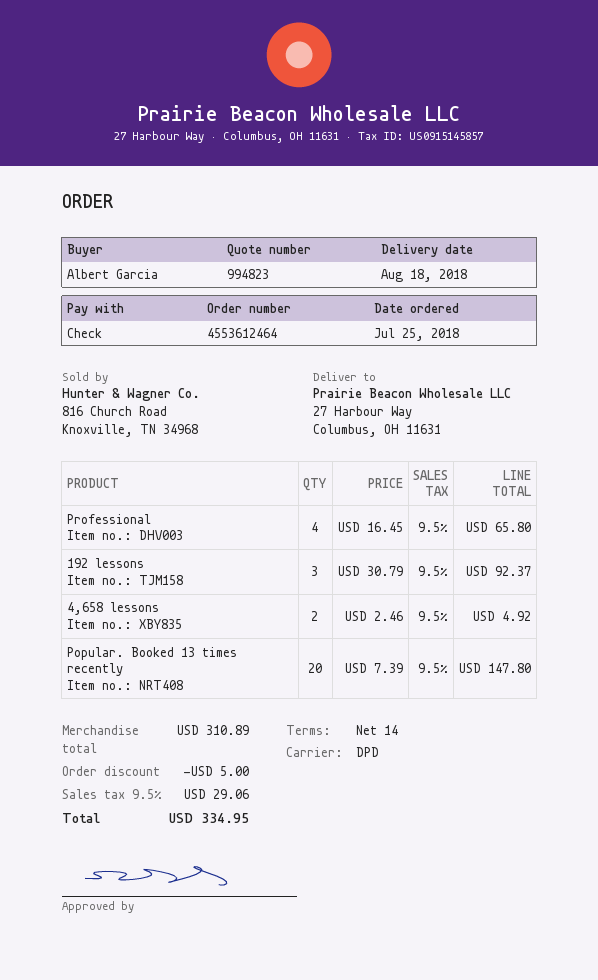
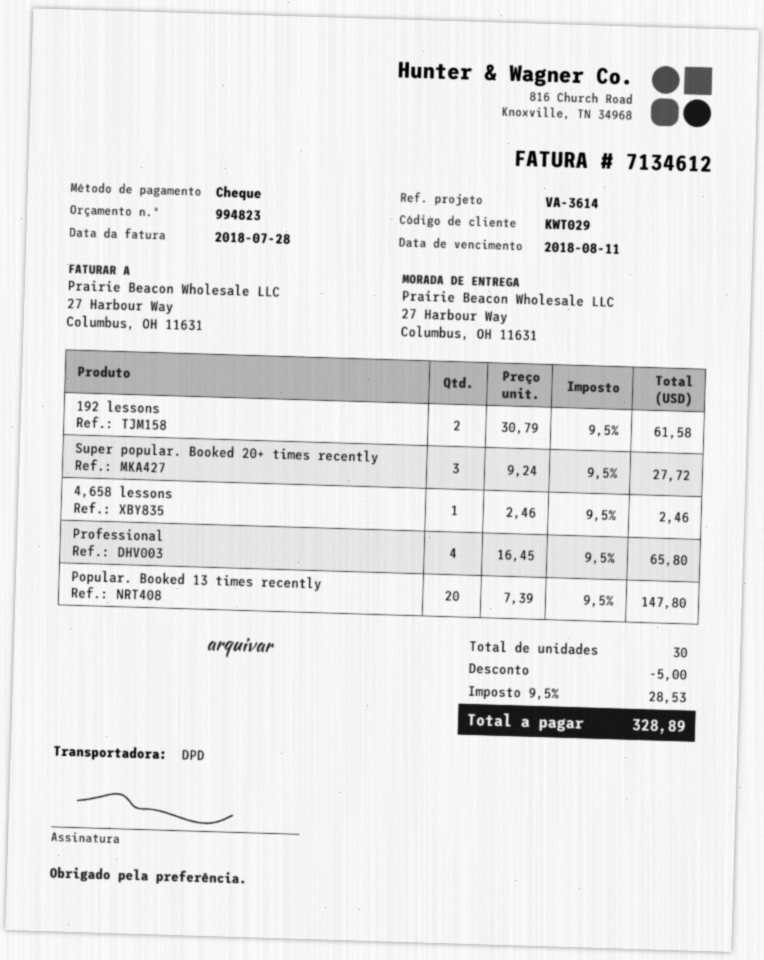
192 lessons: 3 x 30.79 = 92.37 -> 2 x 30.79 = 61.58
4,658 lessons: 2 x 2.46 = 4.92 -> 1 x 2.46 = 2.46
Super popular. Booked 20+ times recently: none -> 3 x 9.24 = 27.72
tax: 9.5% = 29.06 -> 9.5% = 28.53
total: 334.95 -> 328.89

